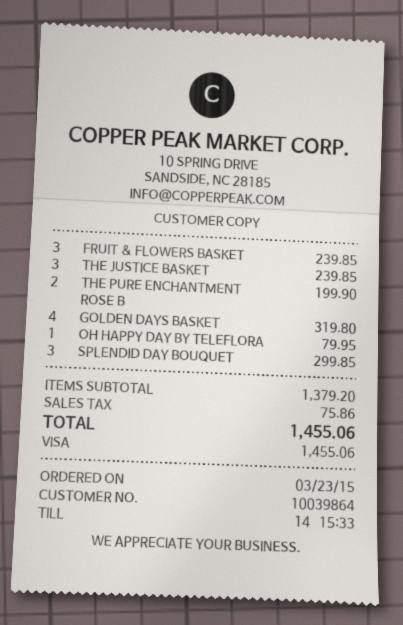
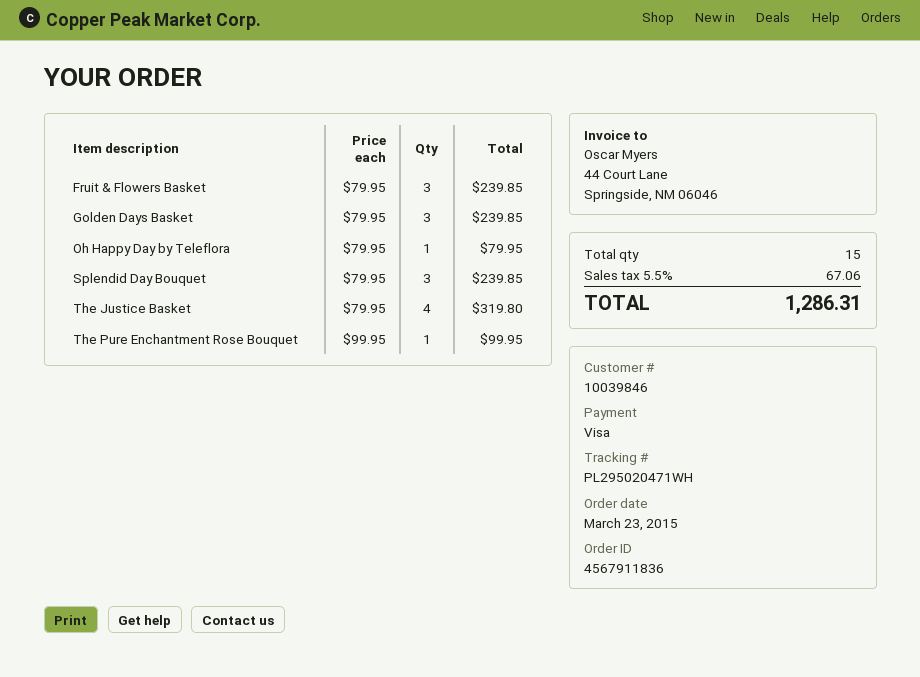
customer number: 10039864 -> 10039846
THE JUSTICE BASKET: 3 for 239.85 -> 4 for 319.80
THE PURE ENCHANTMENT ROSE B: 2 for 199.90 -> 1 for 99.95
GOLDEN DAYS BASKET: 4 for 319.80 -> 3 for 239.85
SPLENDID DAY BOUQUET: 3 for 299.85 -> 3 for 239.85
tax: 75.86 -> 67.06
total: 1455.06 -> 1286.31

